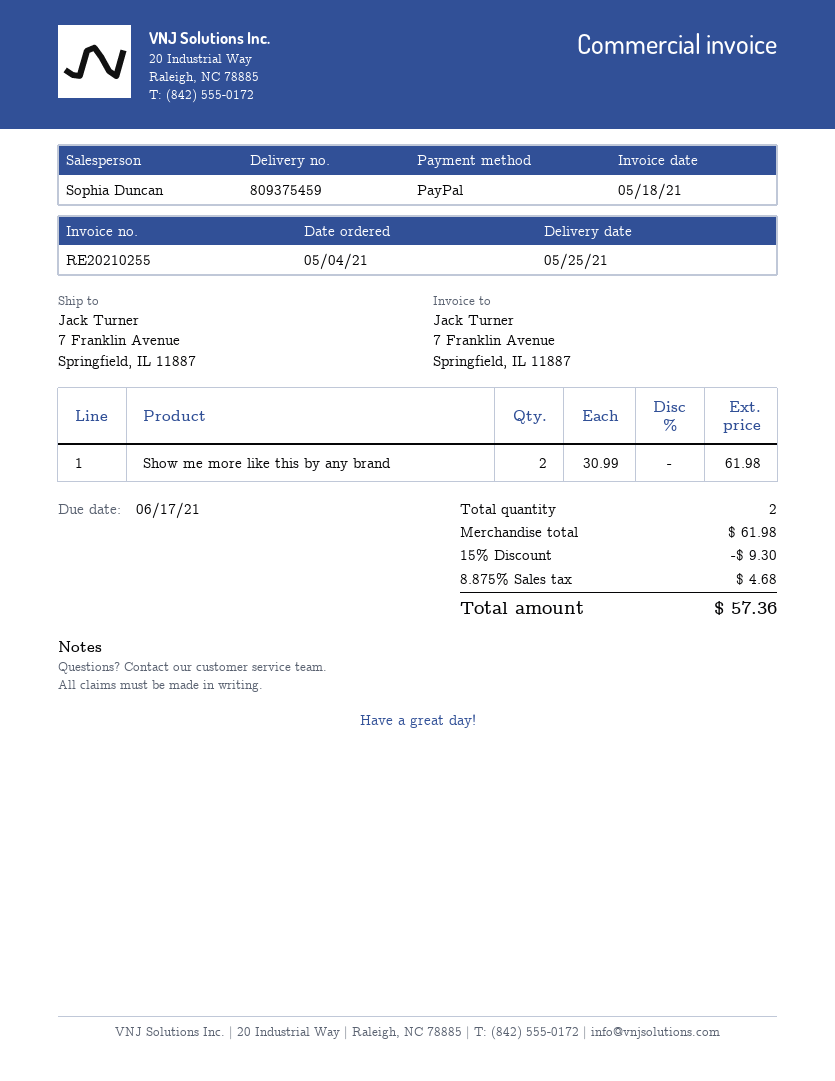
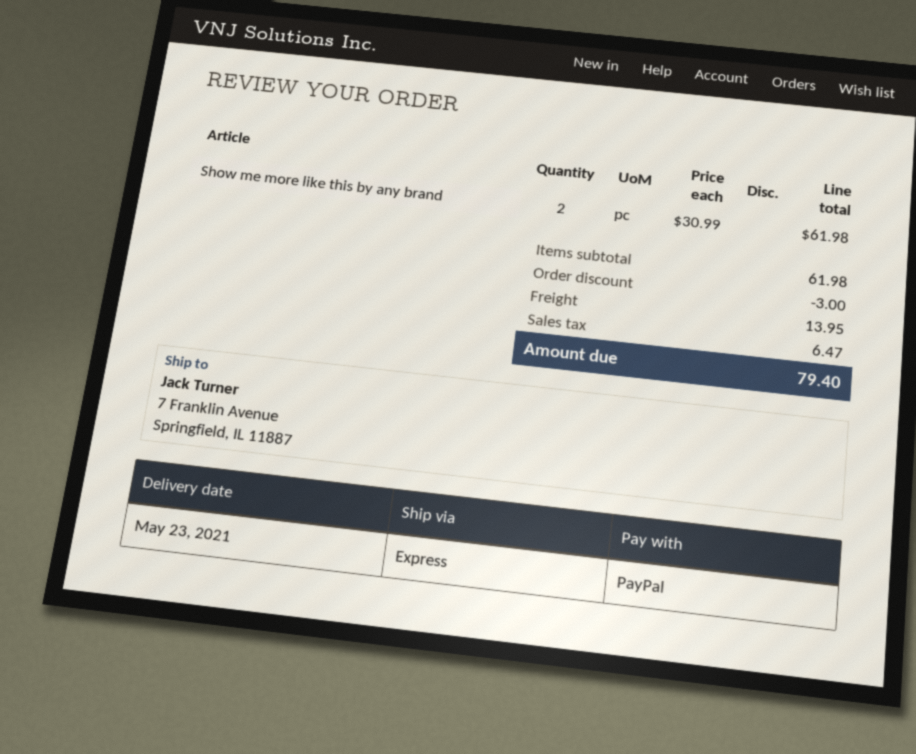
delivery date: 2021-05-25 -> 2021-05-23
discount: 9.30 -> 3.00
shipping: none -> 13.95
tax: 4.68 -> 6.47
total: 57.36 -> 79.40

